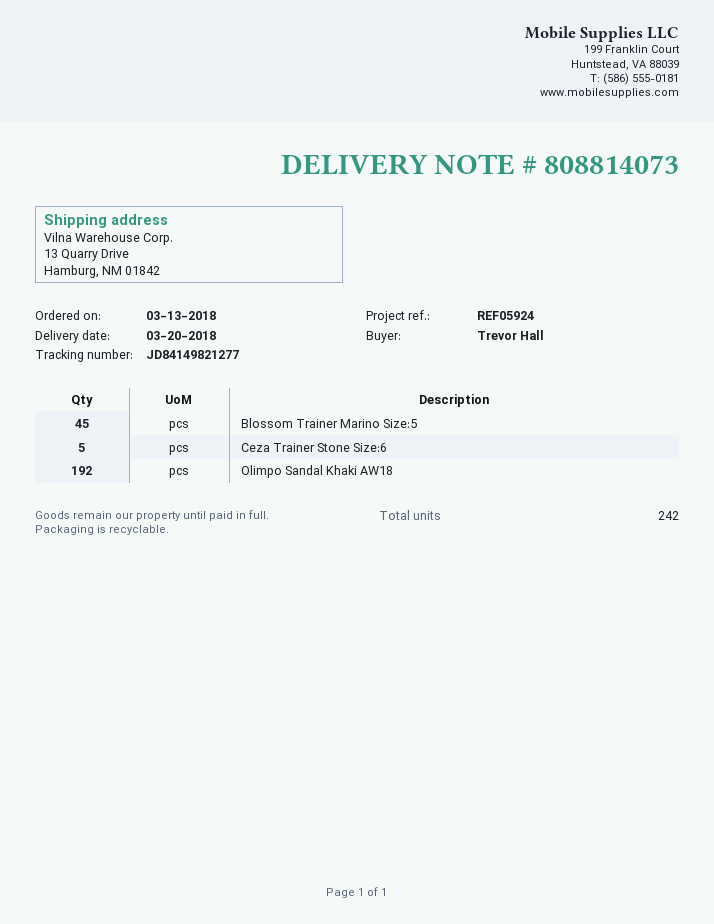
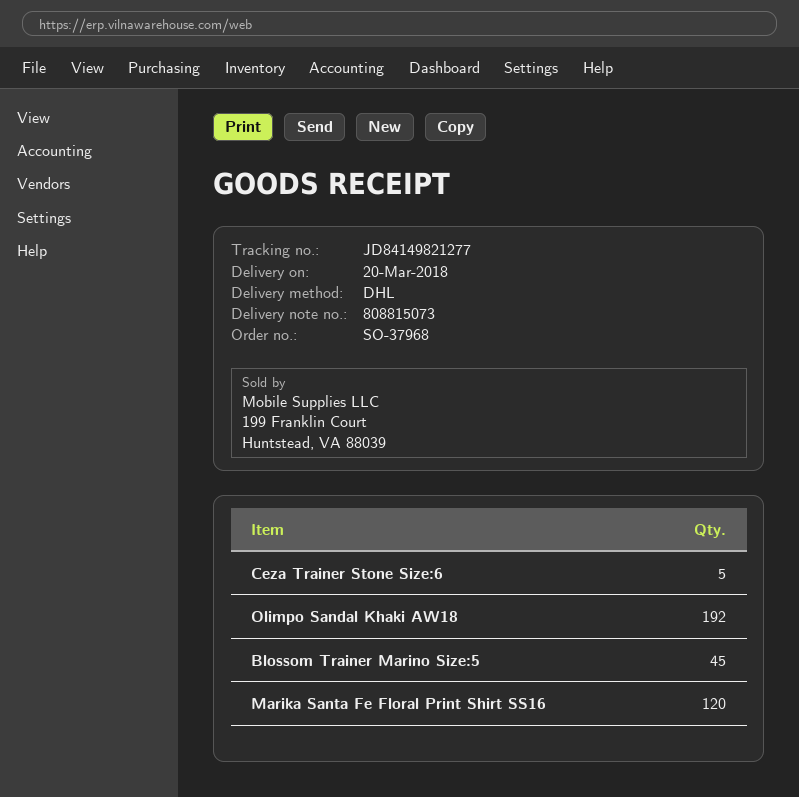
delivery note number: 808814073 -> 808815073
Marika Santa Fe Floral Print Shirt SS16: none -> 120

